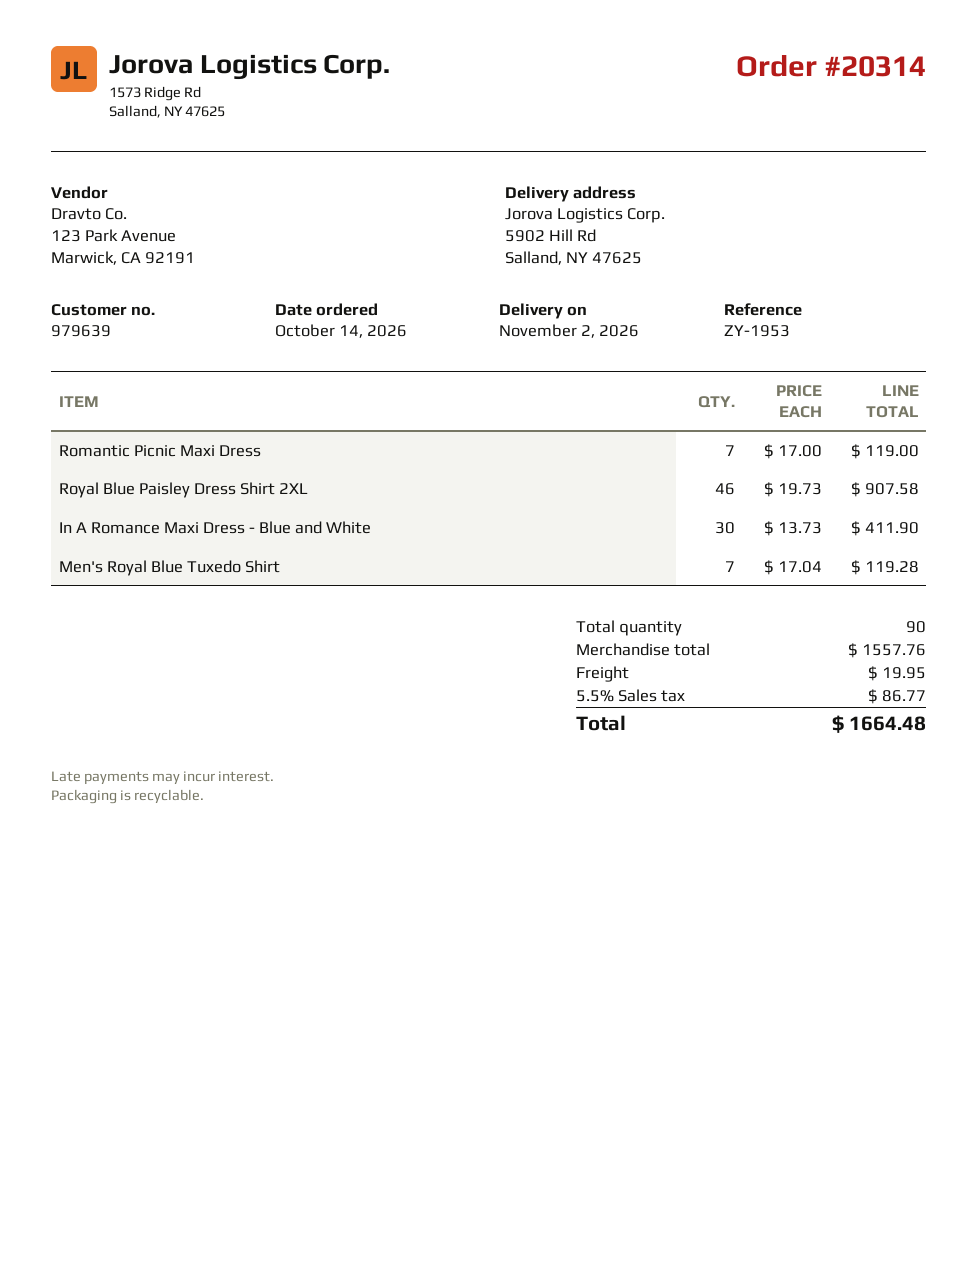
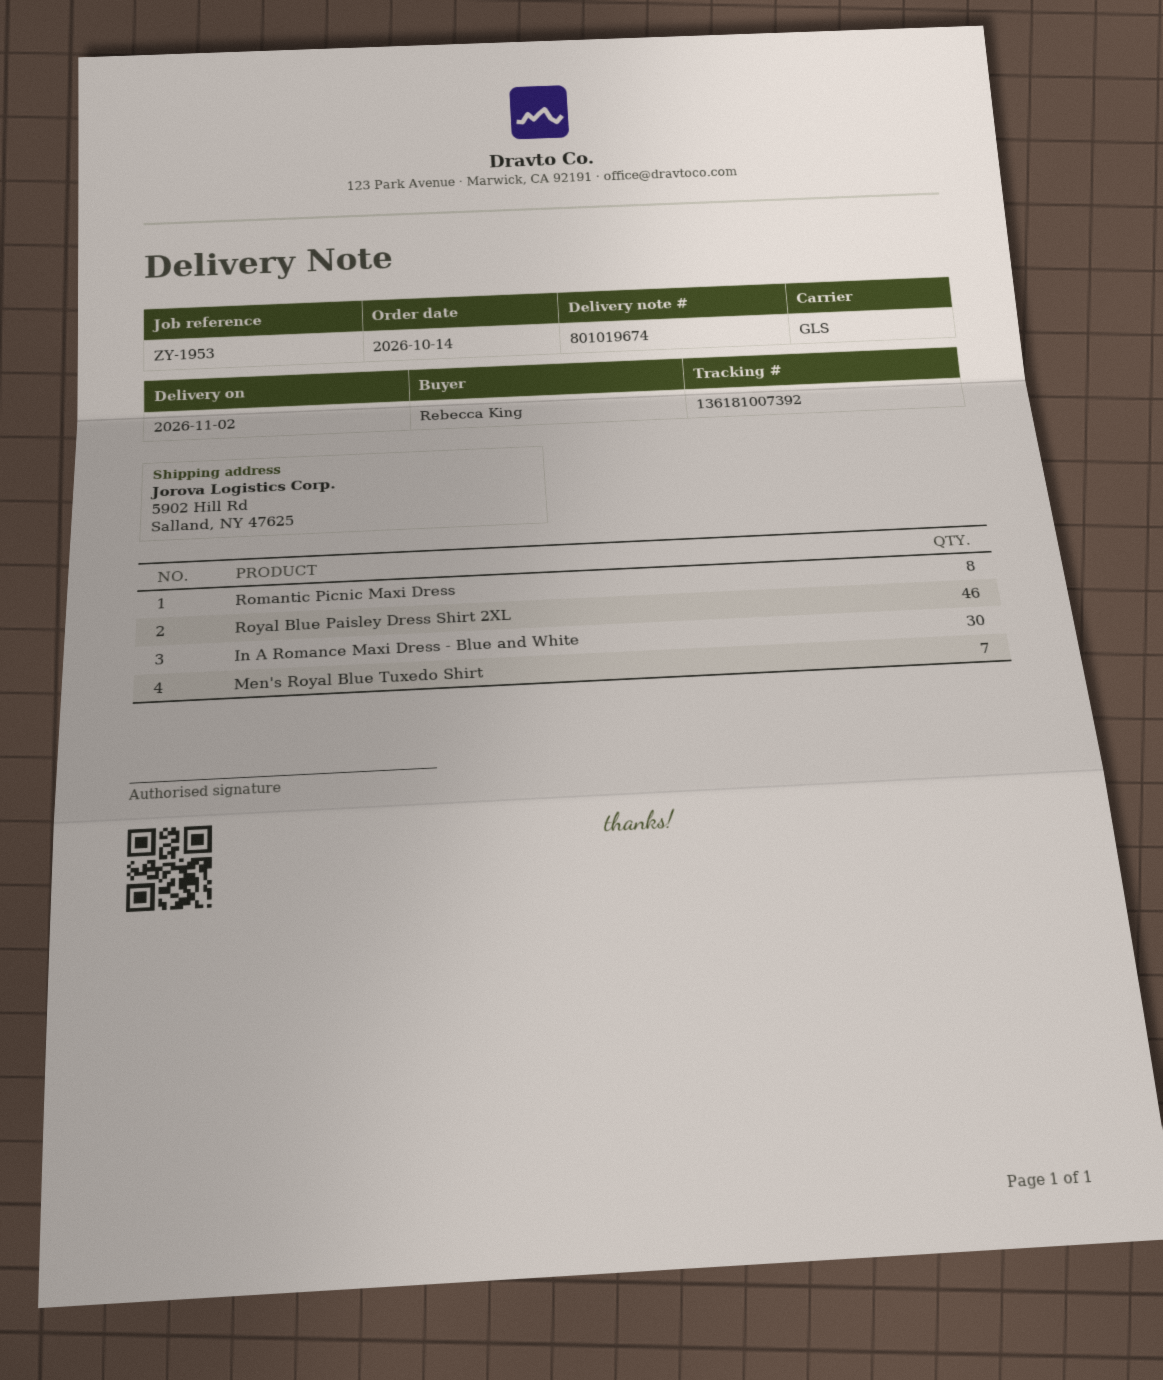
Romantic Picnic Maxi Dress: 7 -> 8

